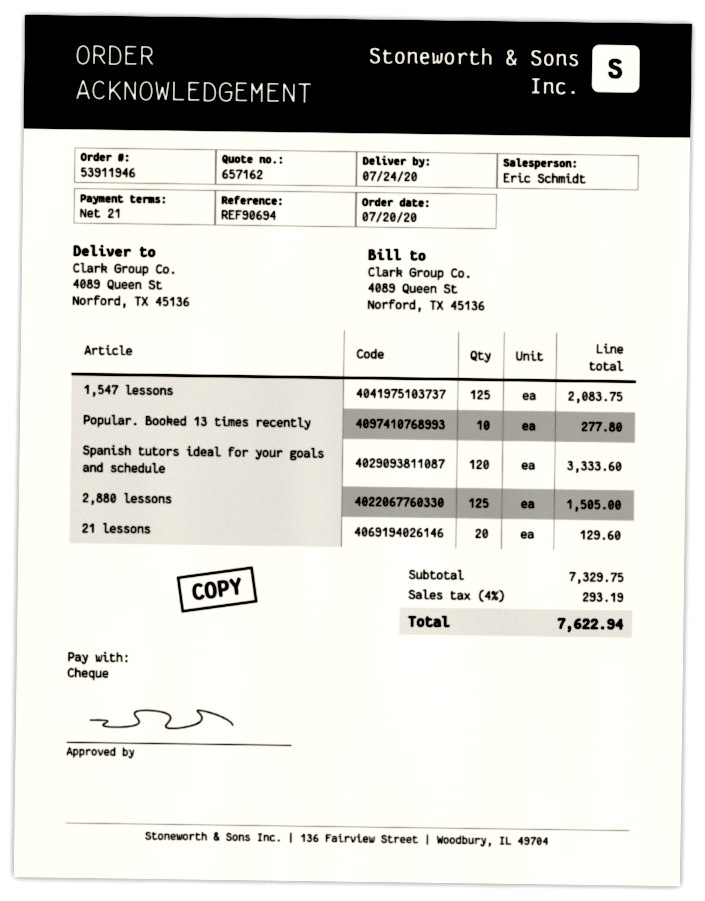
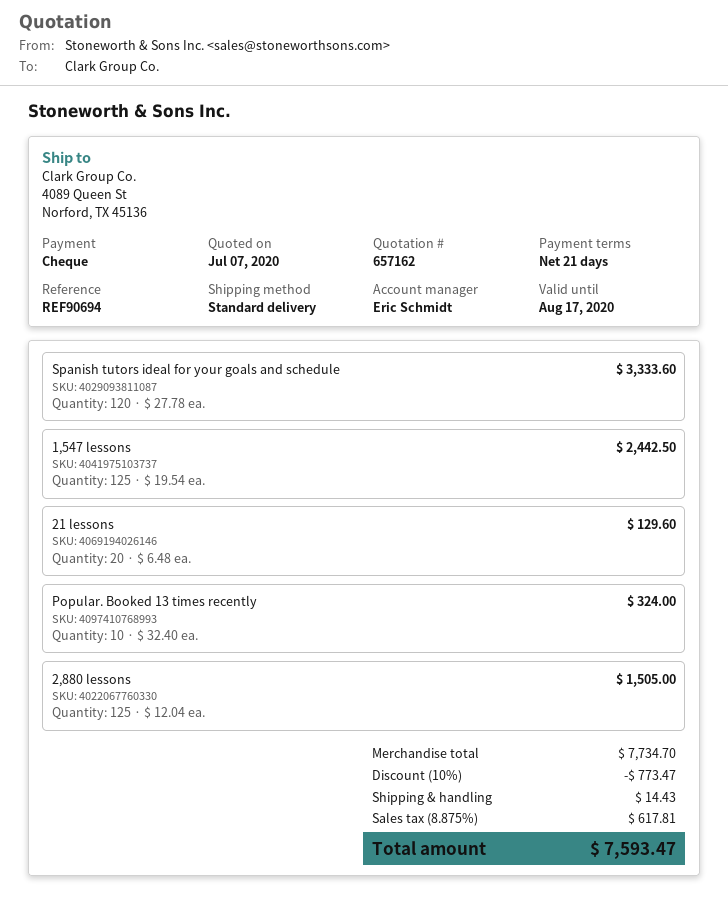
1,547 lessons: 125 for 2083.75 -> 125 for 2442.50
Popular. Booked 13 times recently: 10 for 277.80 -> 10 for 324.00
subtotal: 7329.75 -> 7734.70
discount: none -> 10% = 773.47
shipping: none -> 14.43
tax: 4% = 293.19 -> 8.875% = 617.81
total: 7622.94 -> 7593.47

